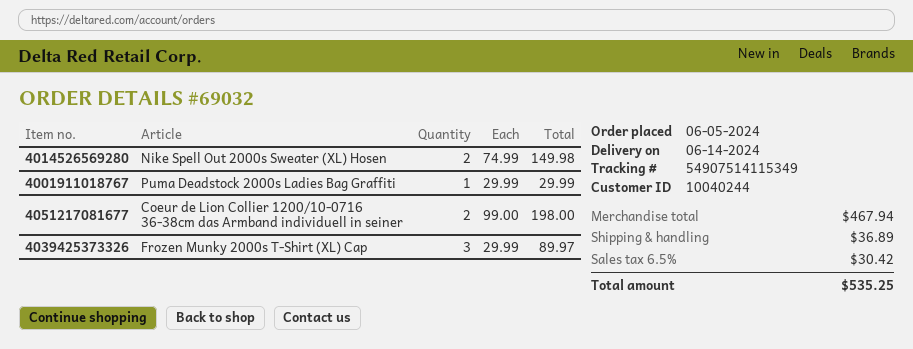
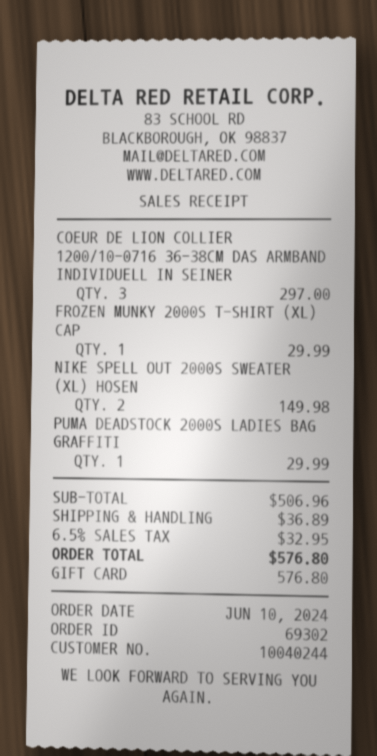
order number: 69032 -> 69302
order date: 2024-06-05 -> 2024-06-10
Coeur de Lion Collier 1200/10-0716 36-38cm das Armband individuell in seiner: 2 for 198.00 -> 3 for 297.00
Frozen Munky 2000s T-Shirt (XL) Cap: 3 for 89.97 -> 1 for 29.99
subtotal: 467.94 -> 506.96
tax: 6.5% = 30.42 -> 6.5% = 32.95
total: 535.25 -> 576.80

